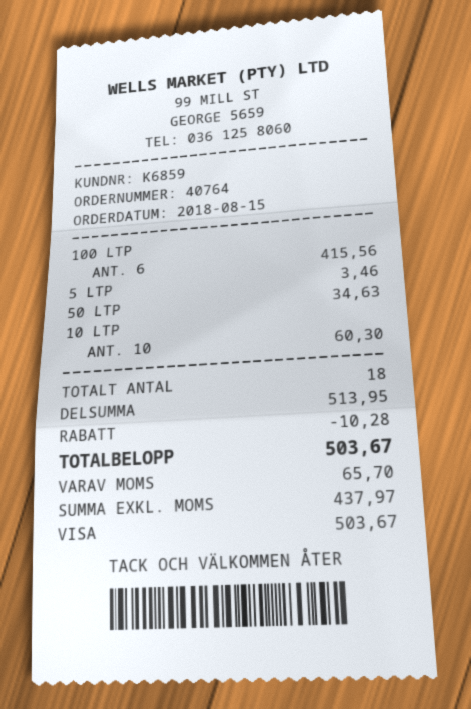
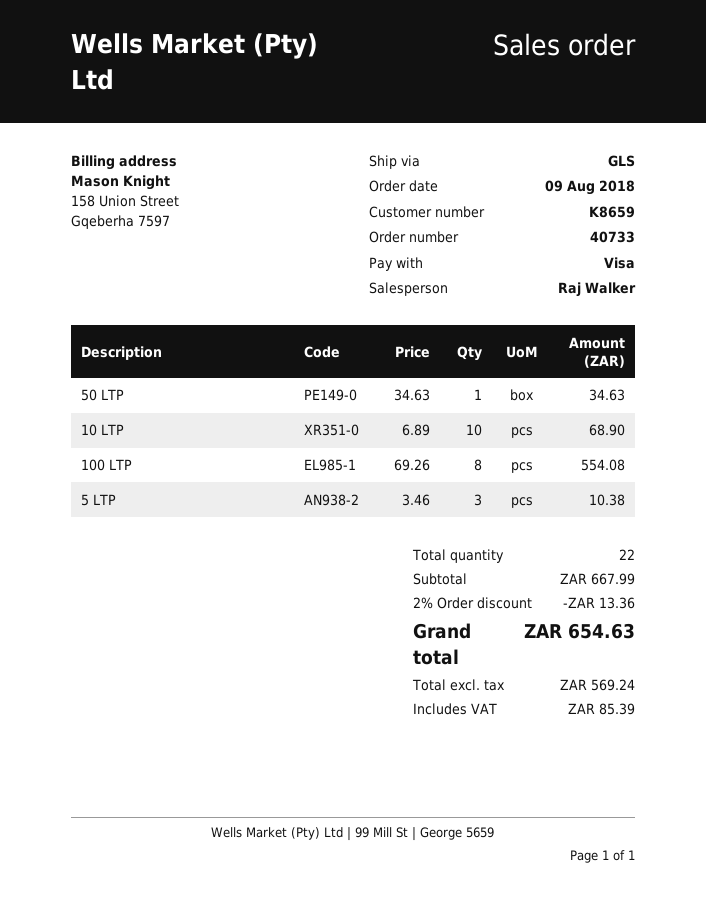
order number: 40764 -> 40733
order date: 2018-08-15 -> 2018-08-09
customer number: K6859 -> K8659
100 LTP: 6 for 415.56 -> 8 for 554.08
5 LTP: 1 for 3.46 -> 3 for 10.38
10 LTP: 10 for 60.30 -> 10 for 68.90
total quantity: 18 -> 22
subtotal: 513.95 -> 667.99
discount: 10.28 -> 13.36
net: 437.97 -> 569.24
tax: 65.70 -> 85.39
total: 503.67 -> 654.63

